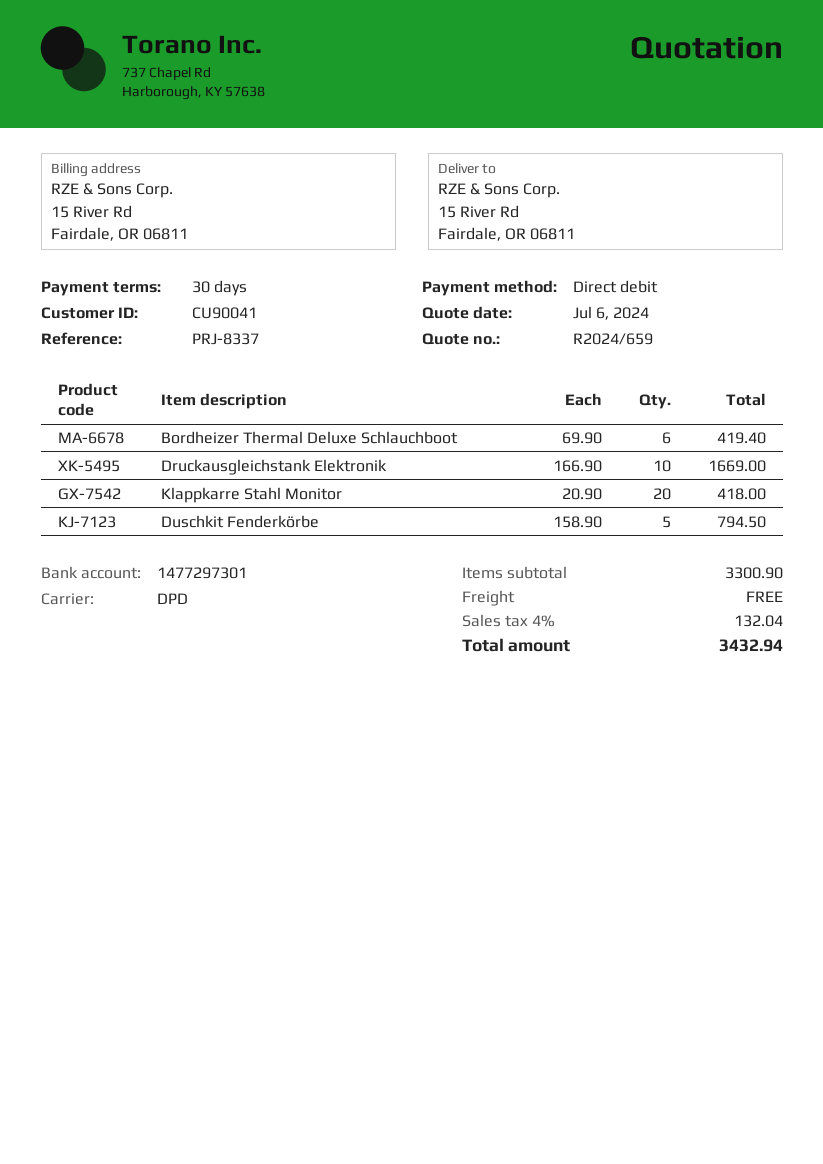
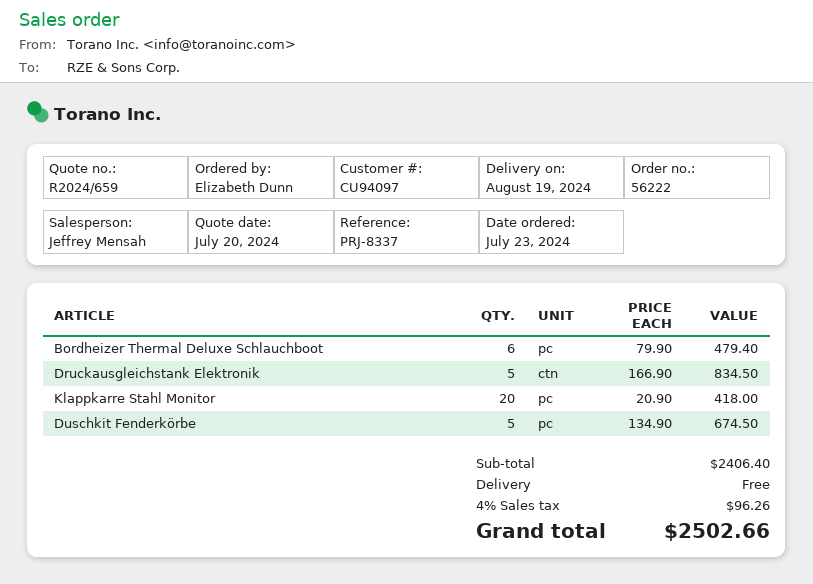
quote date: 2024-07-06 -> 2024-07-20
customer number: CU90041 -> CU94097
Bordheizer Thermal Deluxe Schlauchboot: 6 x 69.90 = 419.40 -> 6 x 79.90 = 479.40
Druckausgleichstank Elektronik: 10 x 166.90 = 1669.00 -> 5 x 166.90 = 834.50
Duschkit Fenderkörbe: 5 x 158.90 = 794.50 -> 5 x 134.90 = 674.50
subtotal: 3300.90 -> 2406.40
tax: 4% = 132.04 -> 4% = 96.26
total: 3432.94 -> 2502.66

